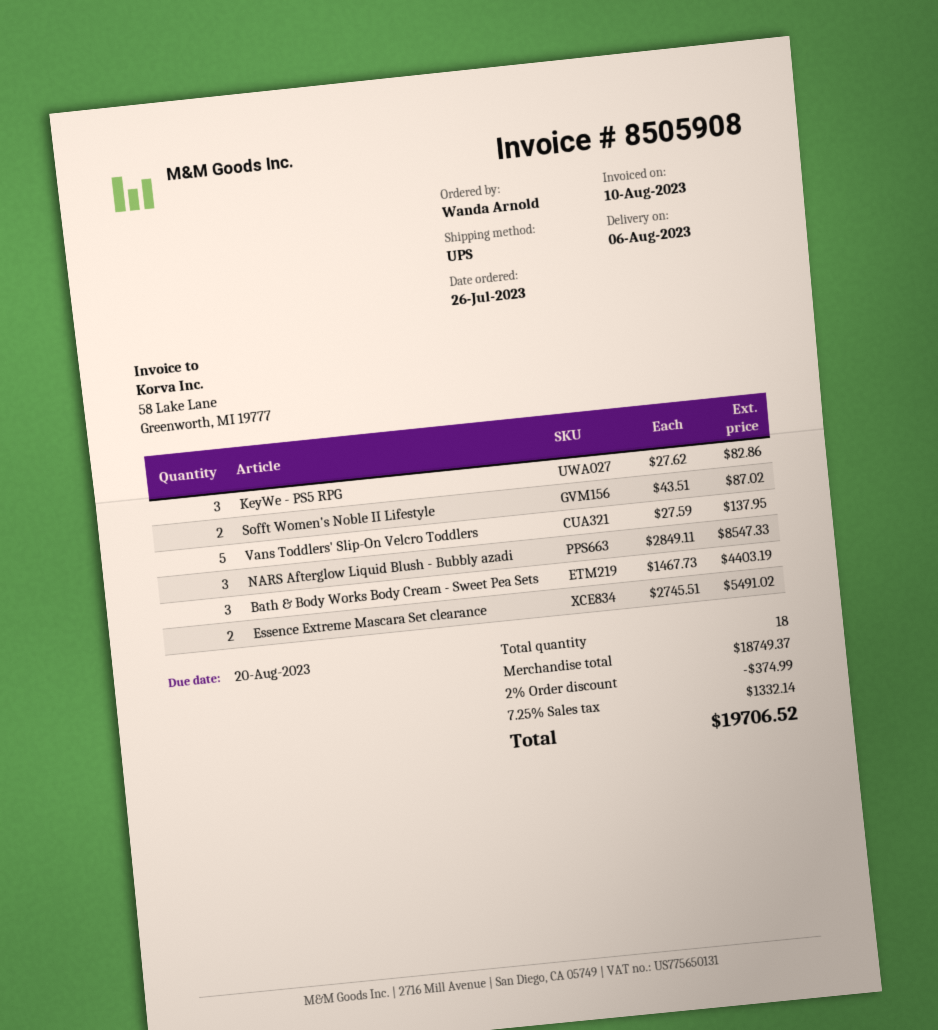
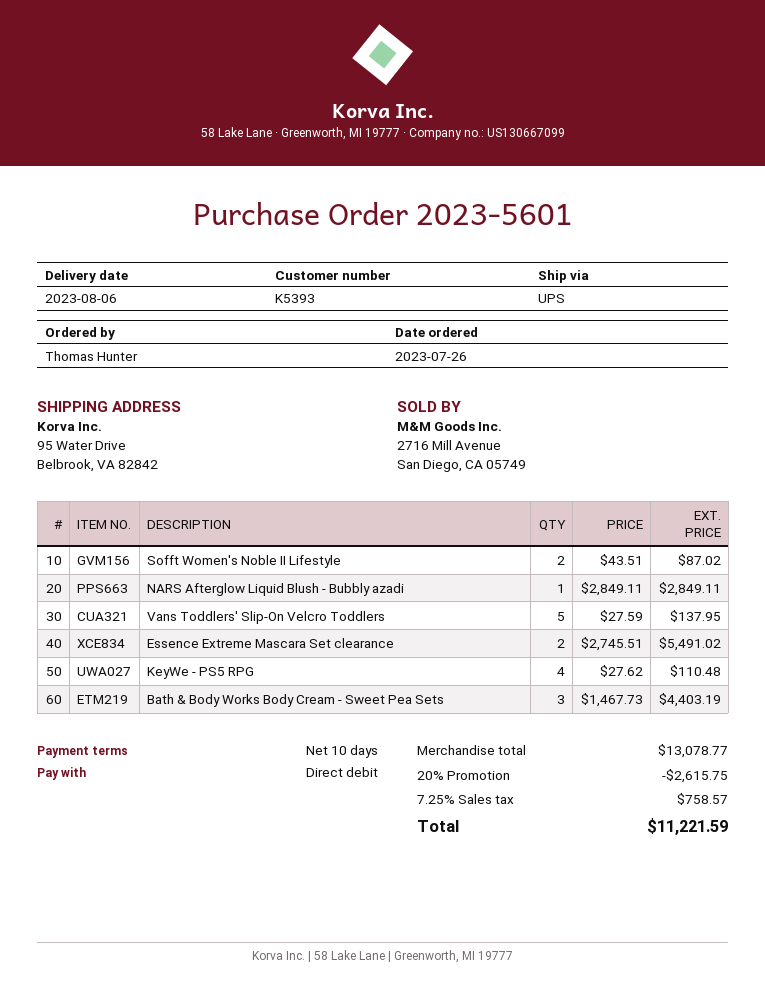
ordered by: Wanda Arnold -> Thomas Hunter
KeyWe - PS5 RPG: 3 x 27.62 = 82.86 -> 4 x 27.62 = 110.48
NARS Afterglow Liquid Blush - Bubbly azadi: 3 x 2849.11 = 8547.33 -> 1 x 2849.11 = 2849.11
subtotal: 18749.37 -> 13078.77
discount: 2% = 374.99 -> 20% = 2615.75
tax: 7.25% = 1332.14 -> 7.25% = 758.57
total: 19706.52 -> 11221.59

